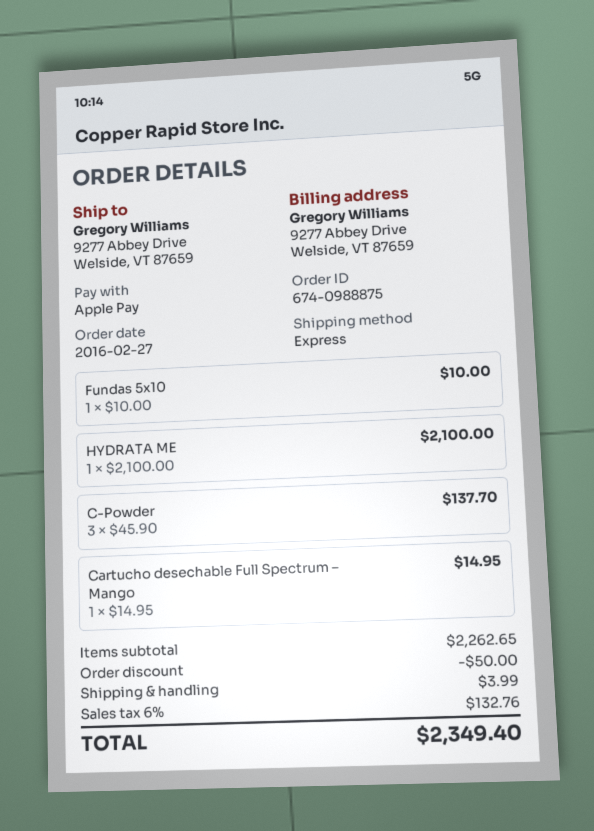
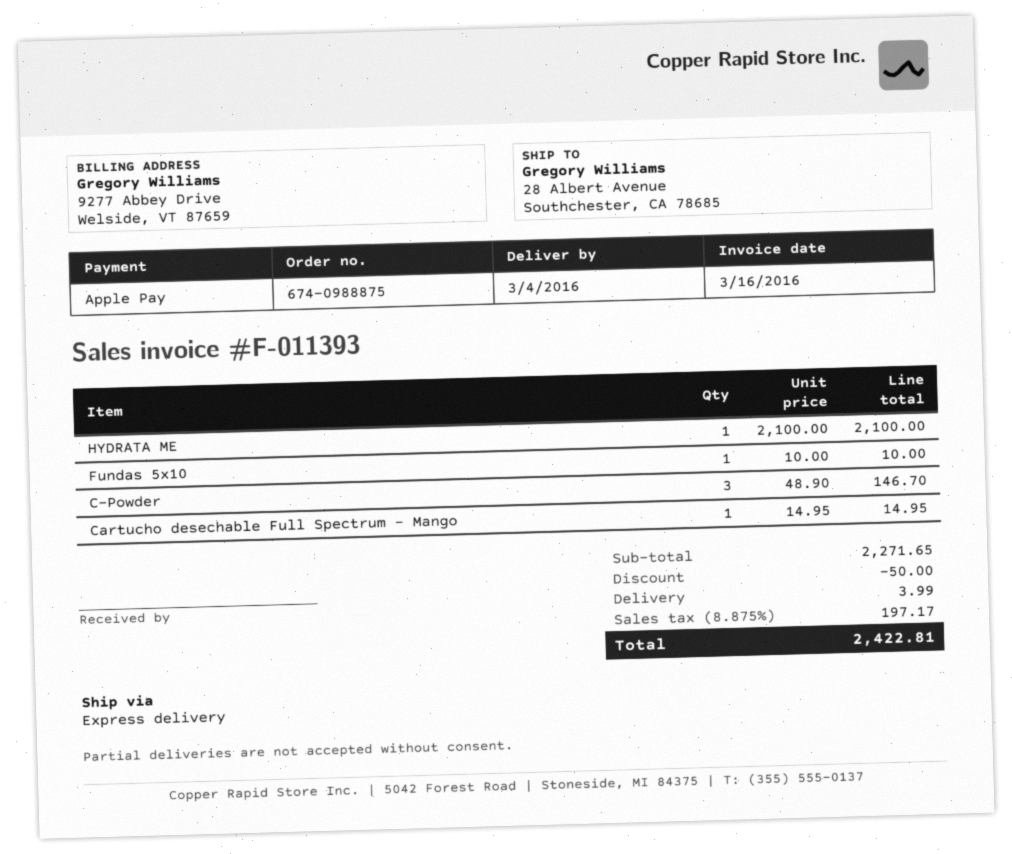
ship to: 9277 Abbey Drive, Welside, VT 87659 -> 28 Albert Avenue, Southchester, CA 78685
C-Powder: 3 x 45.90 = 137.70 -> 3 x 48.90 = 146.70
subtotal: 2262.65 -> 2271.65
tax: 6% = 132.76 -> 8.875% = 197.17
total: 2349.40 -> 2422.81

